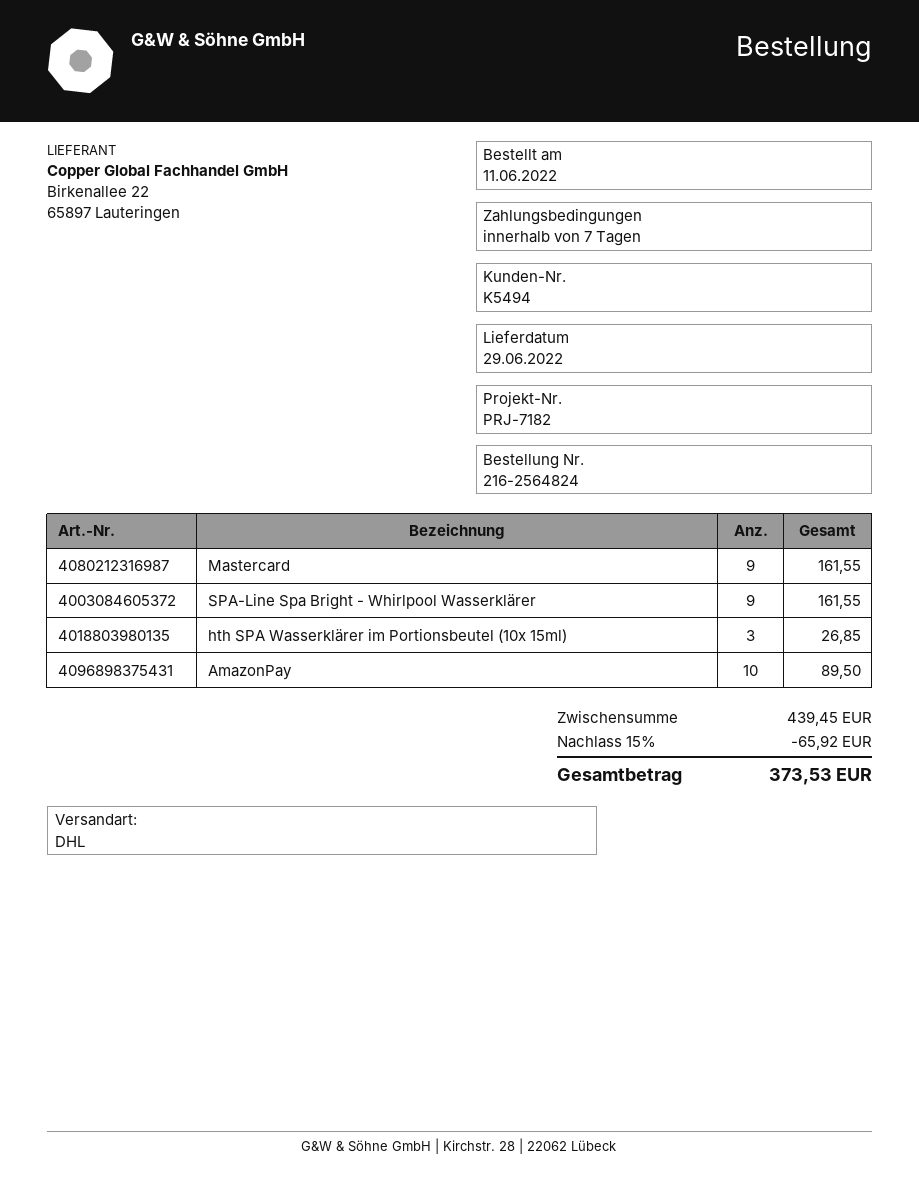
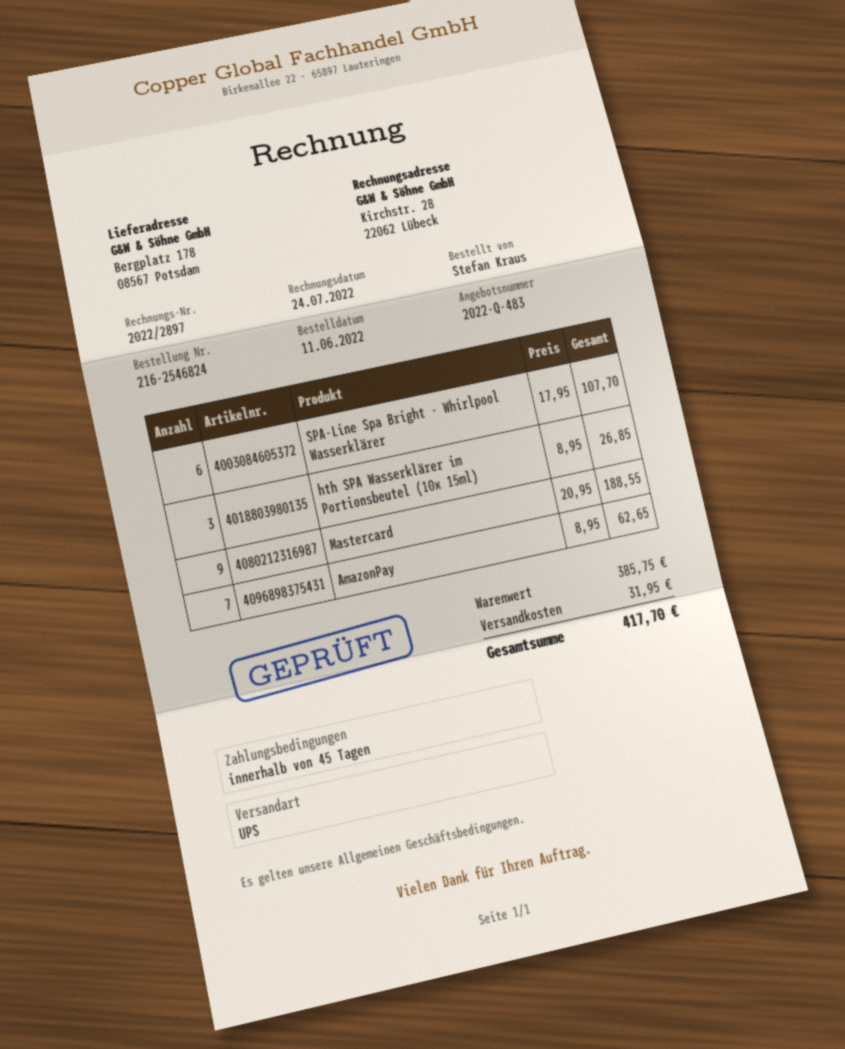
order number: 216-2564824 -> 216-2546824
payment terms: 7 days -> 45 days
shipping method: DHL -> UPS
Mastercard: 9 for 161.55 -> 9 for 188.55
SPA-Line Spa Bright - Whirlpool Wasserklärer: 9 for 161.55 -> 6 for 107.70
AmazonPay: 10 for 89.50 -> 7 for 62.65
subtotal: 439.45 -> 385.75
discount: 15% = 65.92 -> none
shipping: none -> 31.95
total: 373.53 -> 417.70

